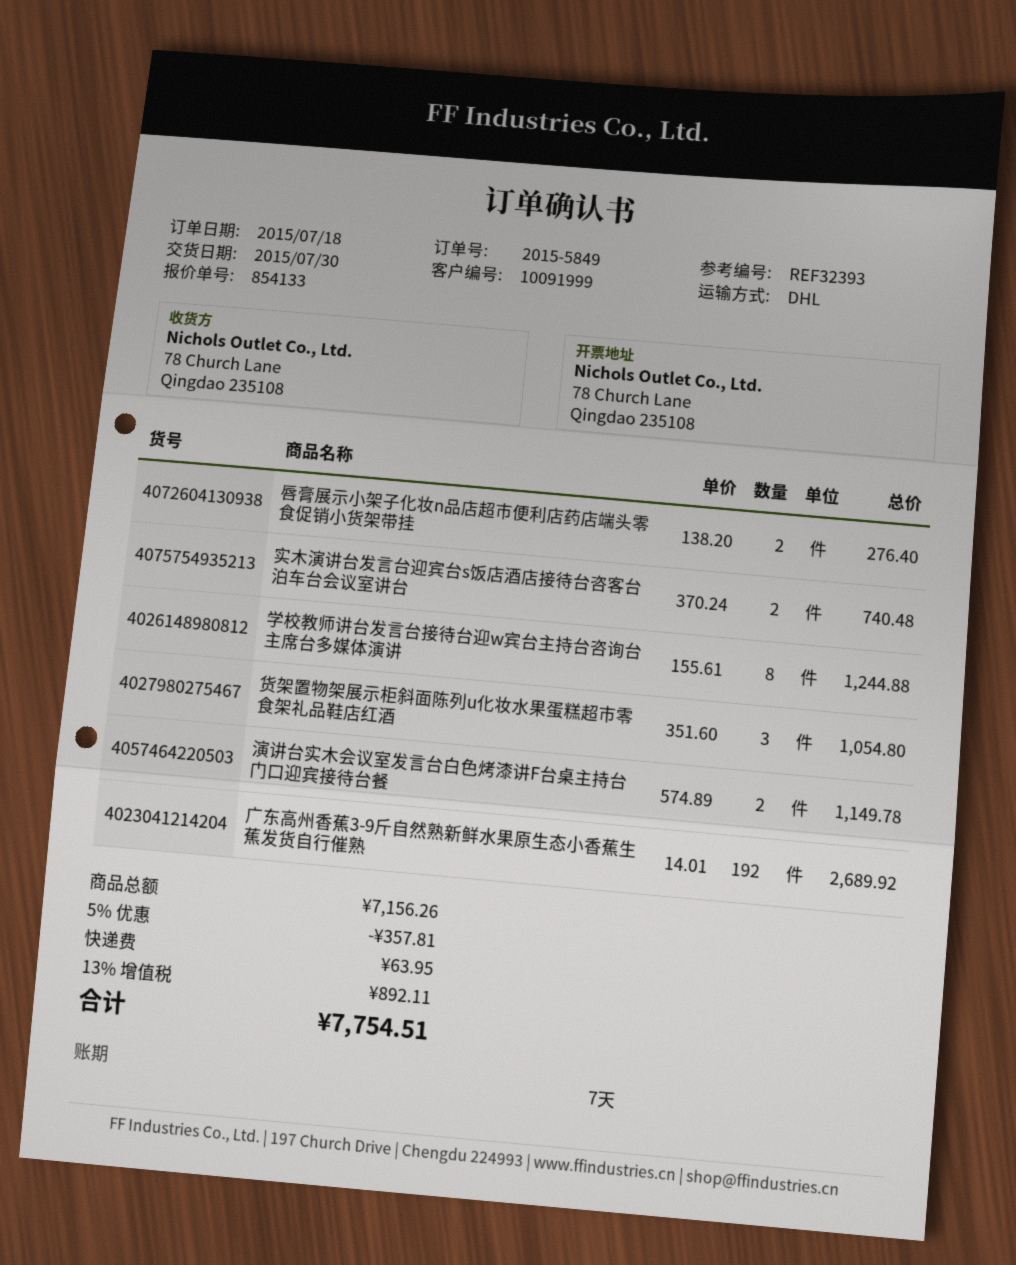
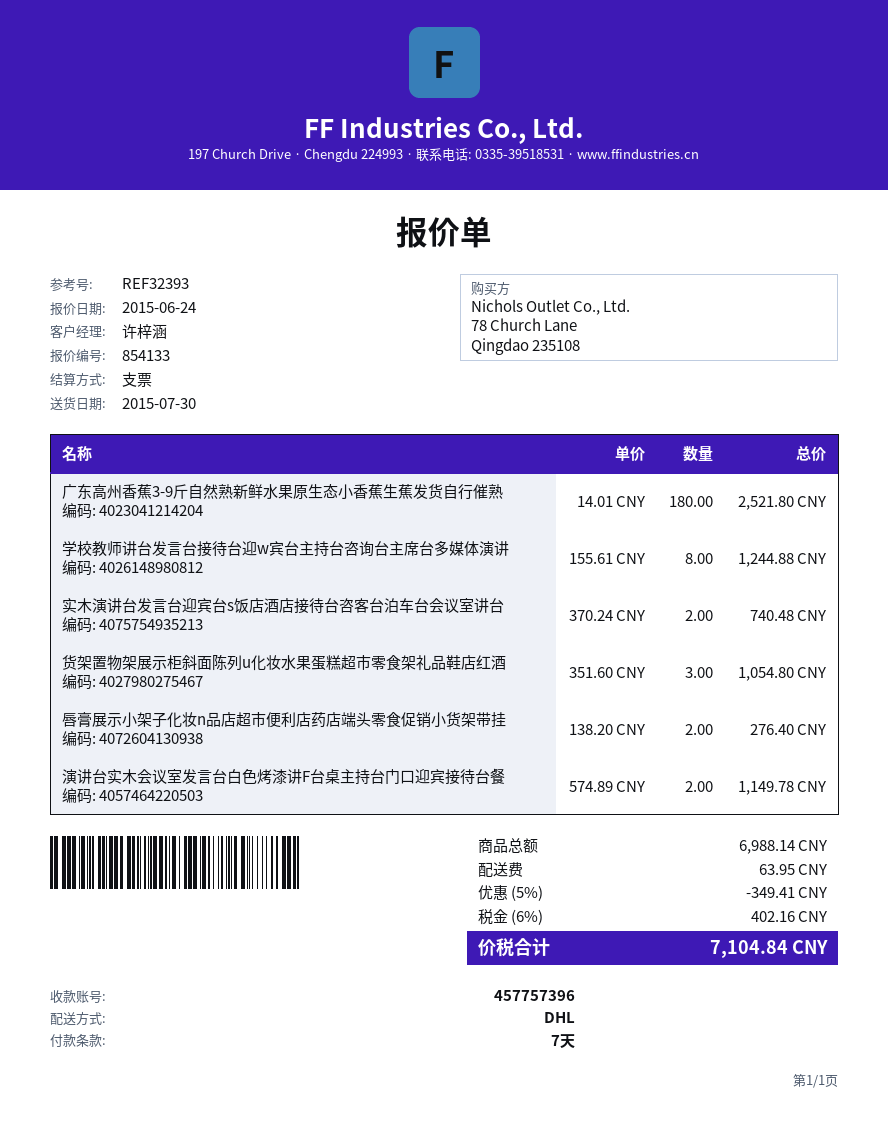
广东高州香蕉3-9斤自然熟新鲜水果原生态小香蕉生蕉发货自行催熟: 192 x 14.01 = 2689.92 -> 180 x 14.01 = 2521.80
subtotal: 7156.26 -> 6988.14
discount: 5% = 357.81 -> 5% = 349.41
tax: 13% = 892.11 -> 6% = 402.16
total: 7754.51 -> 7104.84

